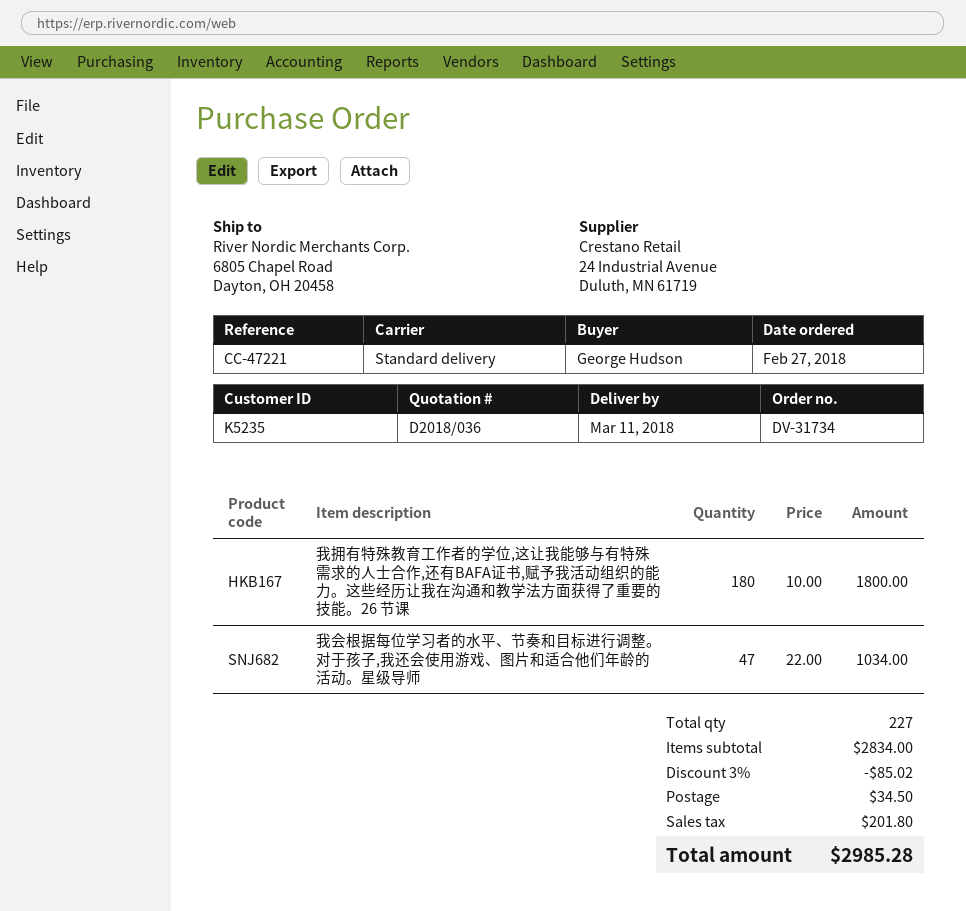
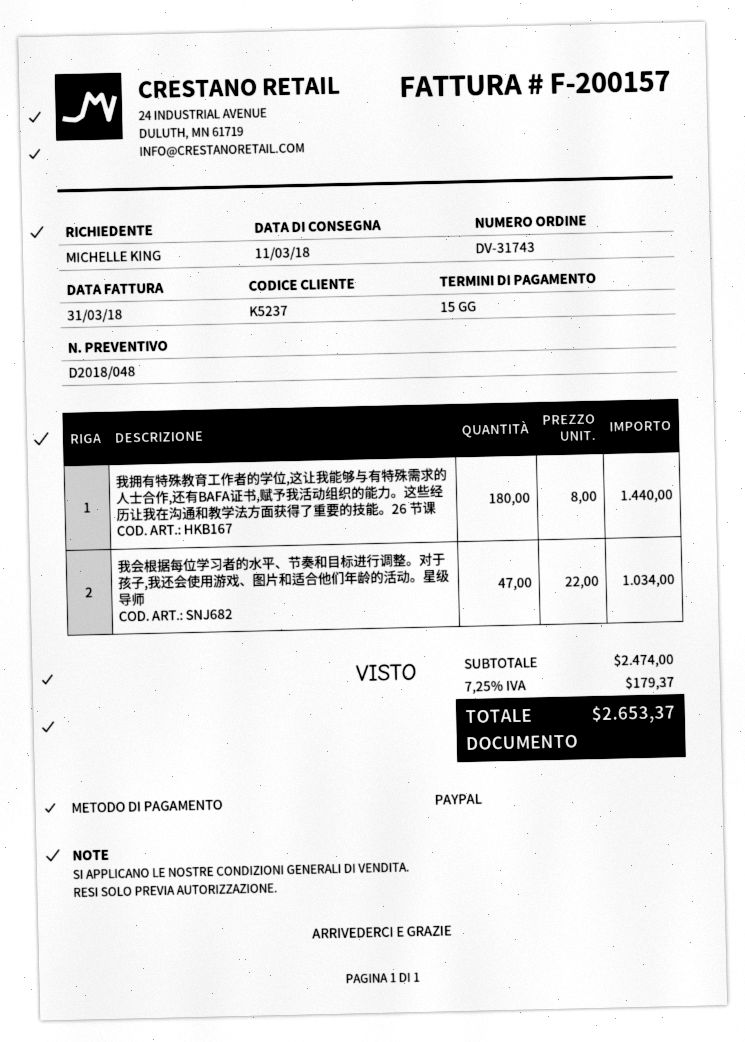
quote number: D2018/036 -> D2018/048
order number: DV-31734 -> DV-31743
customer number: K5235 -> K5237
ordered by: George Hudson -> MICHELLE KING
我拥有特殊教育工作者的学位,这让我能够与有特殊需求的人士合作,还有BAFA证书,赋予我活动组织的能力。这些经历让我在沟通和教学法方面获得了重要的技能。26 节课: 180 x 10.00 = 1800.00 -> 180 x 8.00 = 1440.00
subtotal: 2834.00 -> 2474.00
discount: 3% = 85.02 -> none
shipping: 34.50 -> none
tax: 201.80 -> 179.37
total: 2985.28 -> 2653.37

